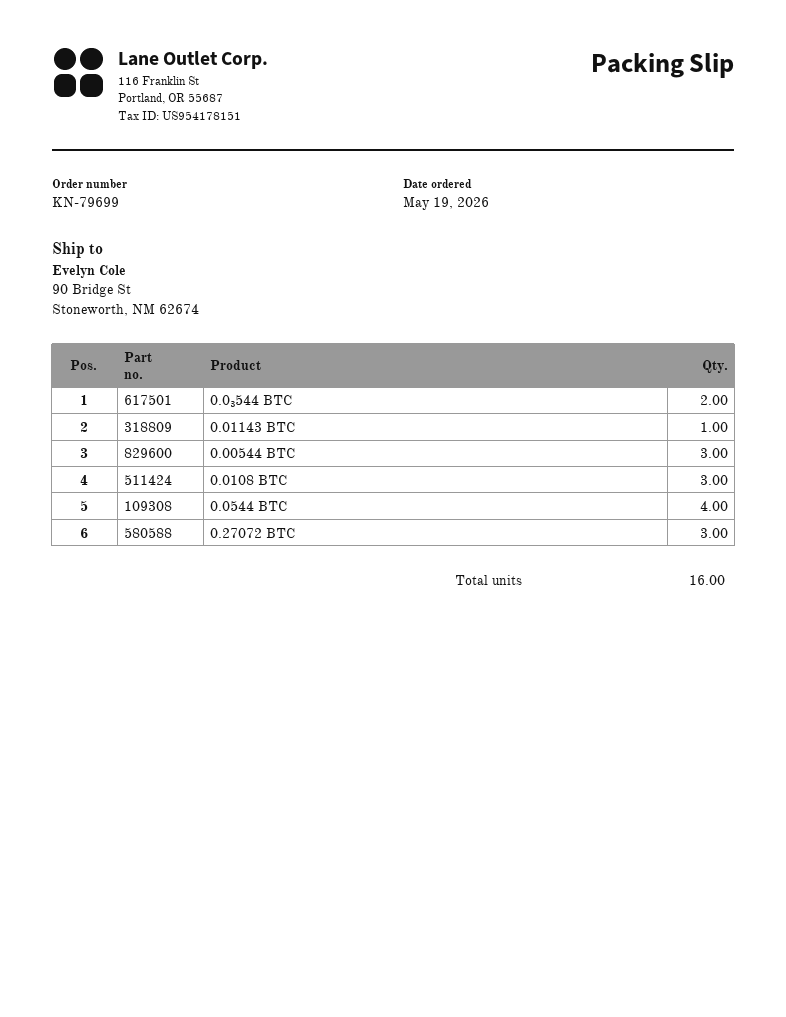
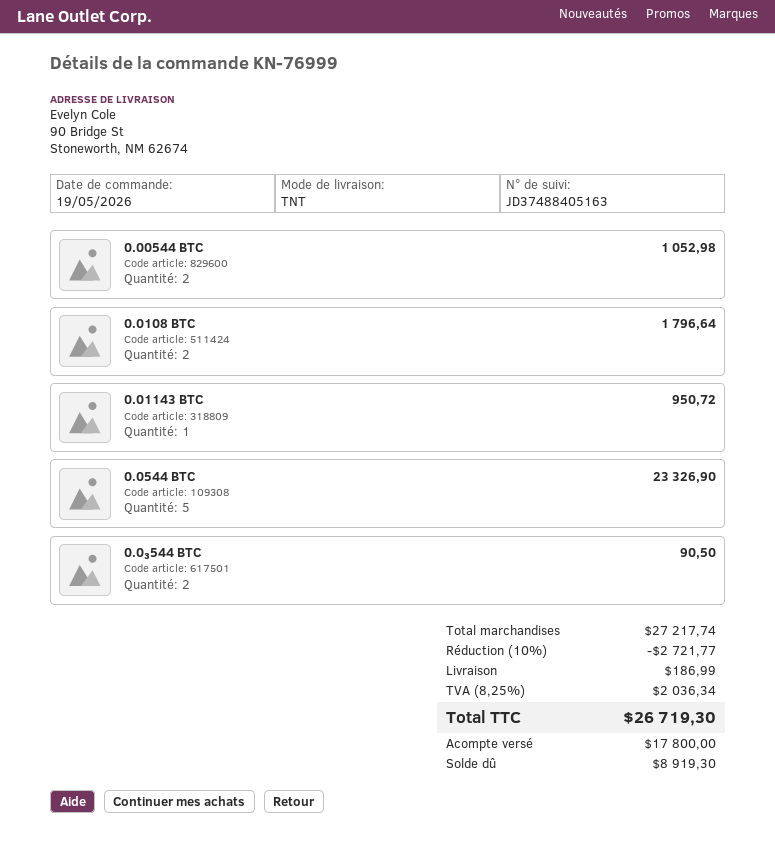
order number: KN-79699 -> KN-76999
0.00544 BTC: 3 -> 2
0.0108 BTC: 3 -> 2
0.0544 BTC: 4 -> 5
0.27072 BTC: 3 -> none

